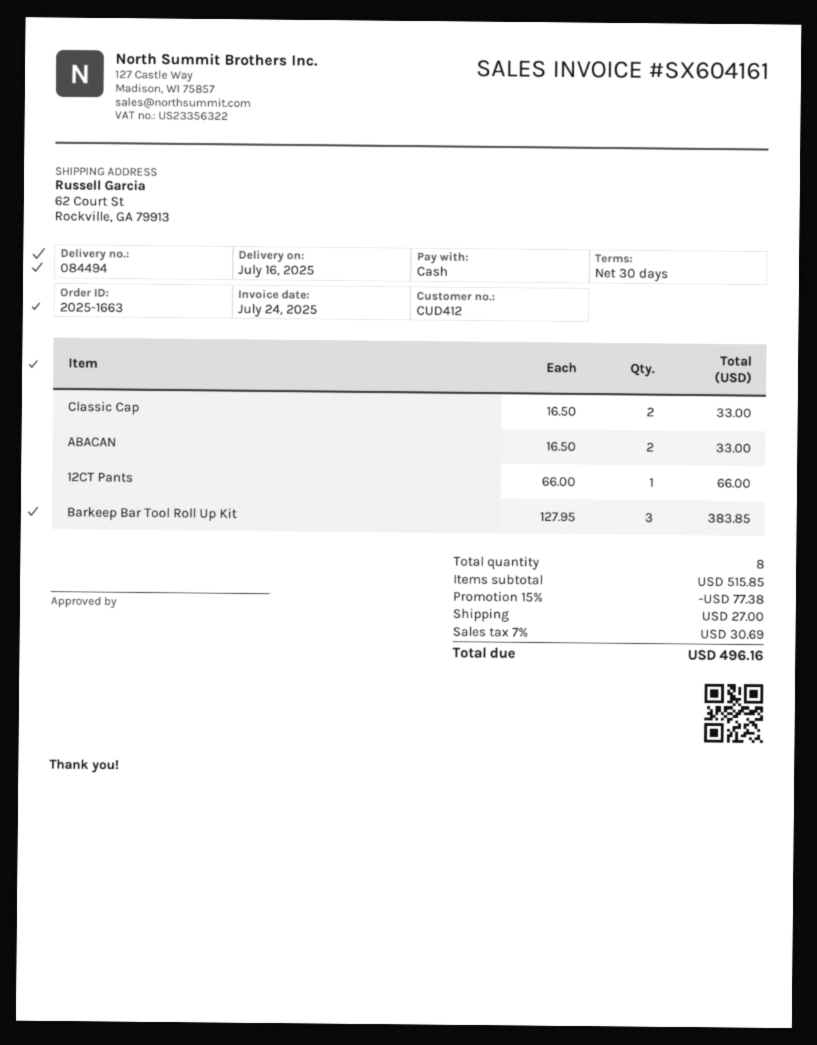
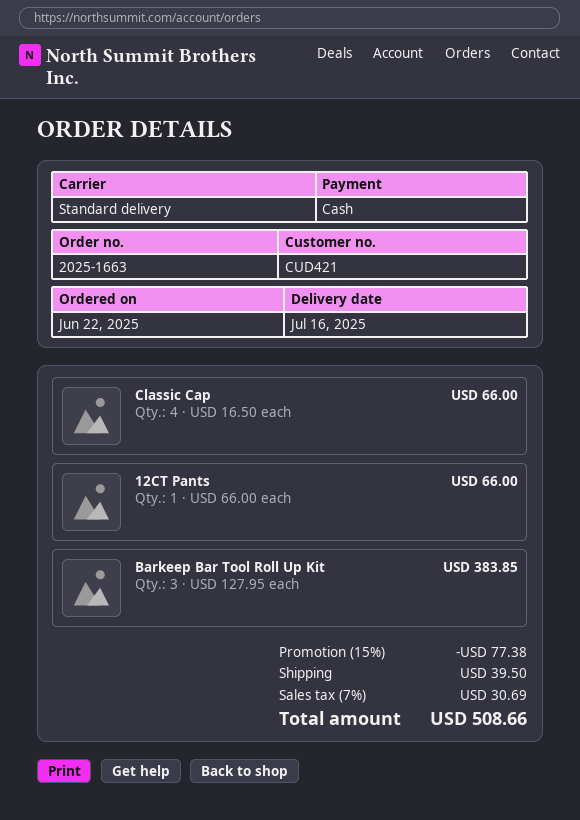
customer number: CUD412 -> CUD421
Classic Cap: 2 x 16.50 = 33.00 -> 4 x 16.50 = 66.00
ABACAN: 2 x 16.50 = 33.00 -> none
shipping: 27.00 -> 39.50
total: 496.16 -> 508.66

